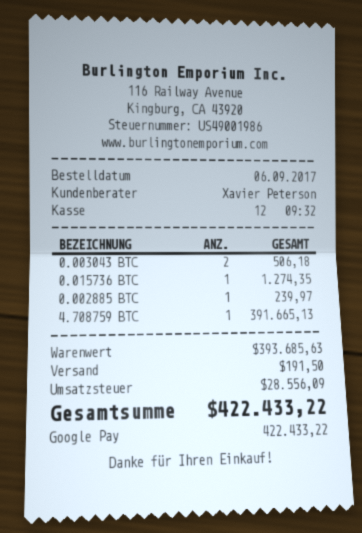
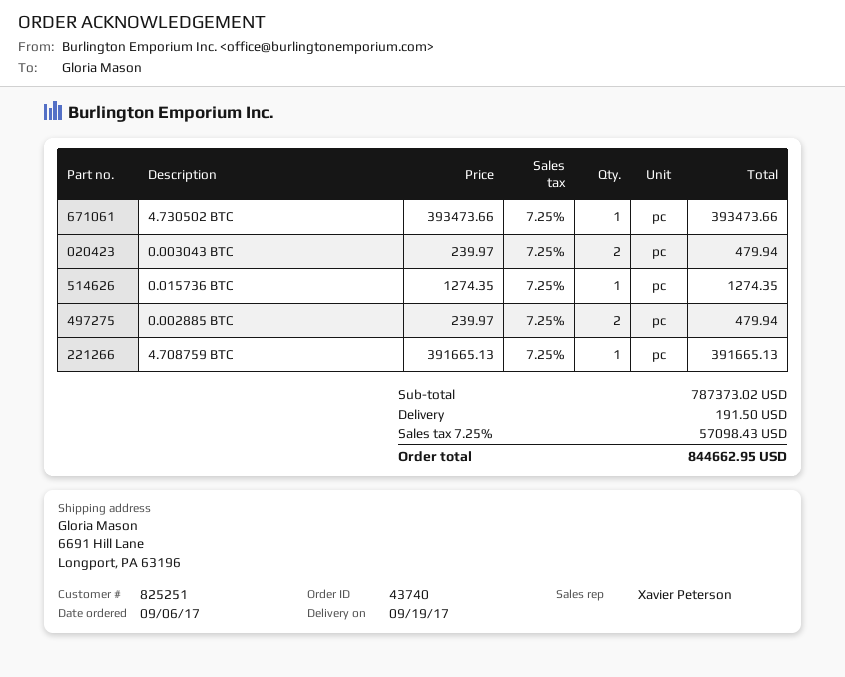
0.003043 BTC: 2 for 506.18 -> 2 for 479.94
0.002885 BTC: 1 for 239.97 -> 2 for 479.94
4.730502 BTC: none -> 1 for 393473.66
subtotal: 393685.63 -> 787373.02
tax: 28556.09 -> 57098.43
total: 422433.22 -> 844662.95

